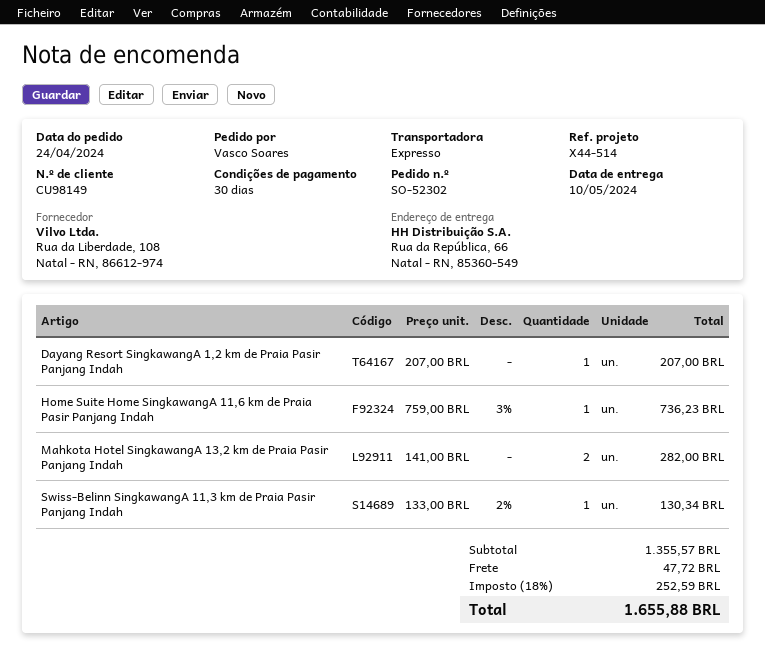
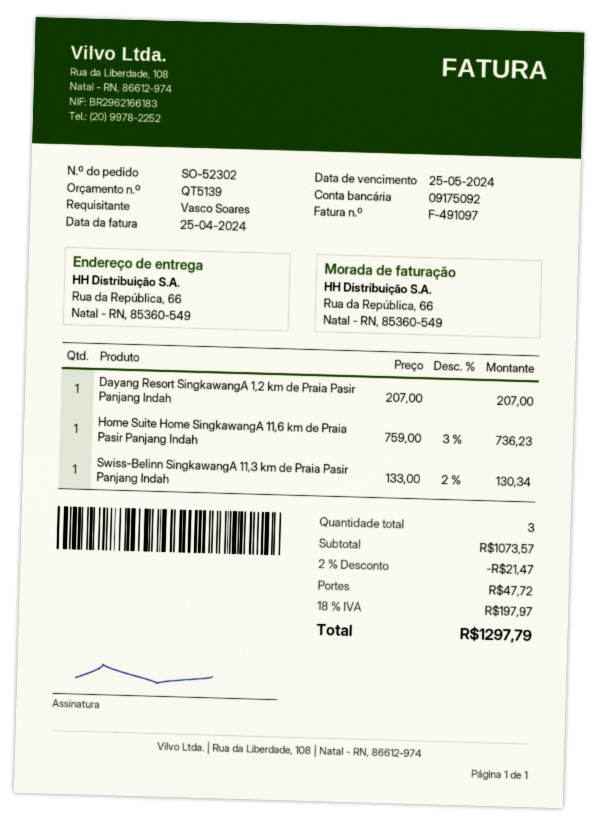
Mahkota Hotel SingkawangA 13,2 km de Praia Pasir Panjang Indah: 2 x 141.00 = 282.00 -> none
subtotal: 1355.57 -> 1073.57
discount: none -> 2% = 21.47
tax: 18% = 252.59 -> 18% = 197.97
total: 1655.88 -> 1297.79

